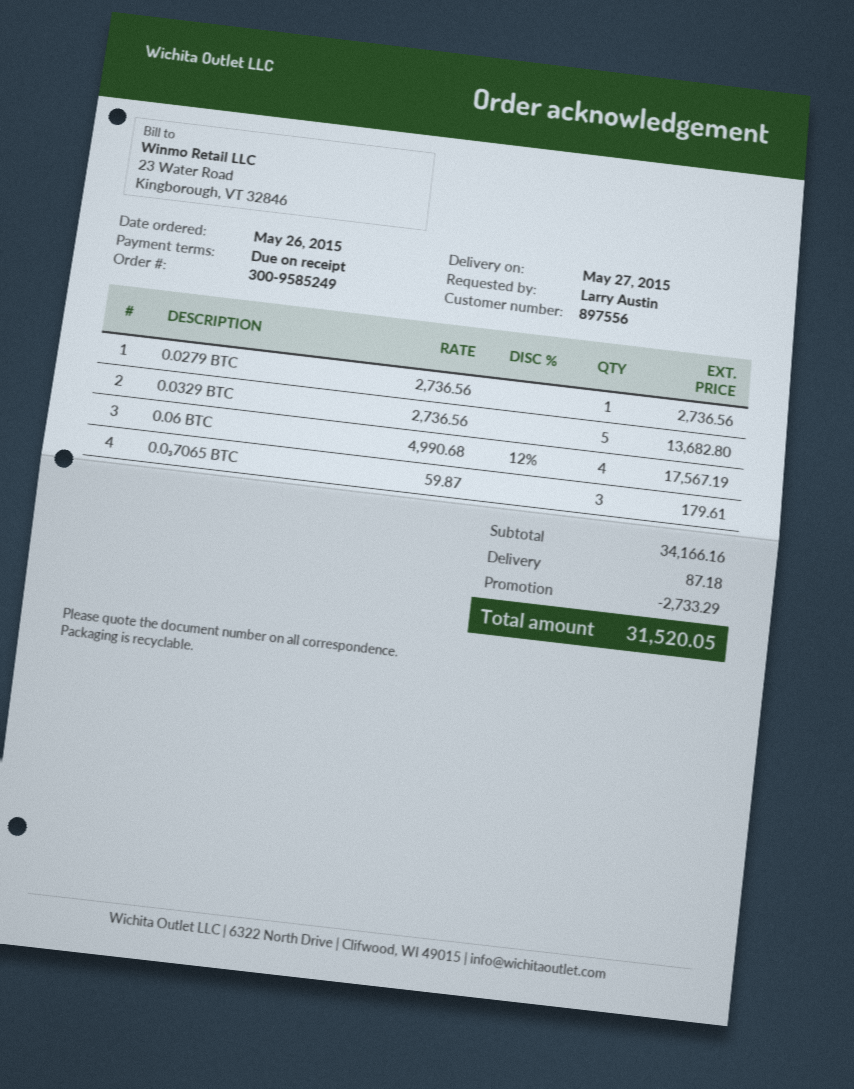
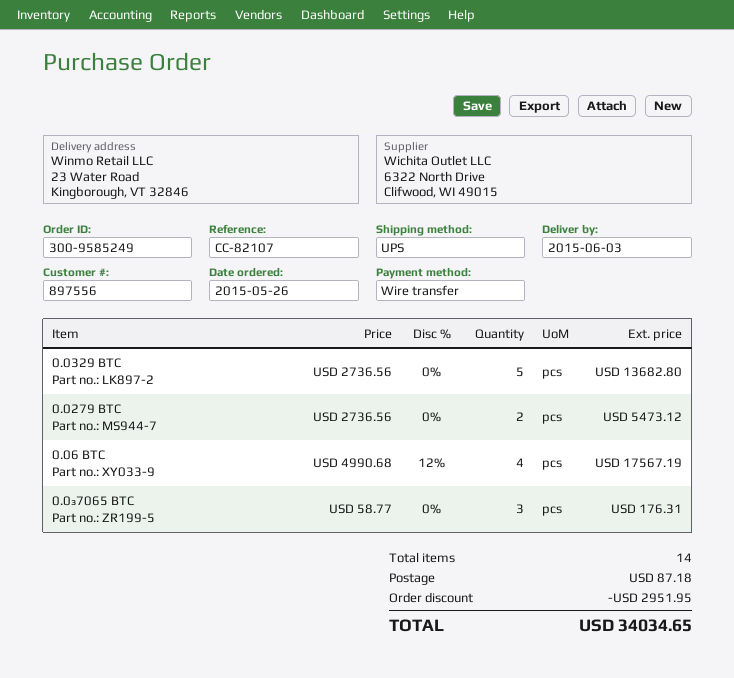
delivery date: 2015-05-27 -> 2015-06-03
0.0279 BTC: 1 x 2736.56 = 2736.56 -> 2 x 2736.56 = 5473.12
0.0₃7065 BTC: 3 x 59.87 = 179.61 -> 3 x 58.77 = 176.31
discount: 2733.29 -> 2951.95
total: 31520.05 -> 34034.65

